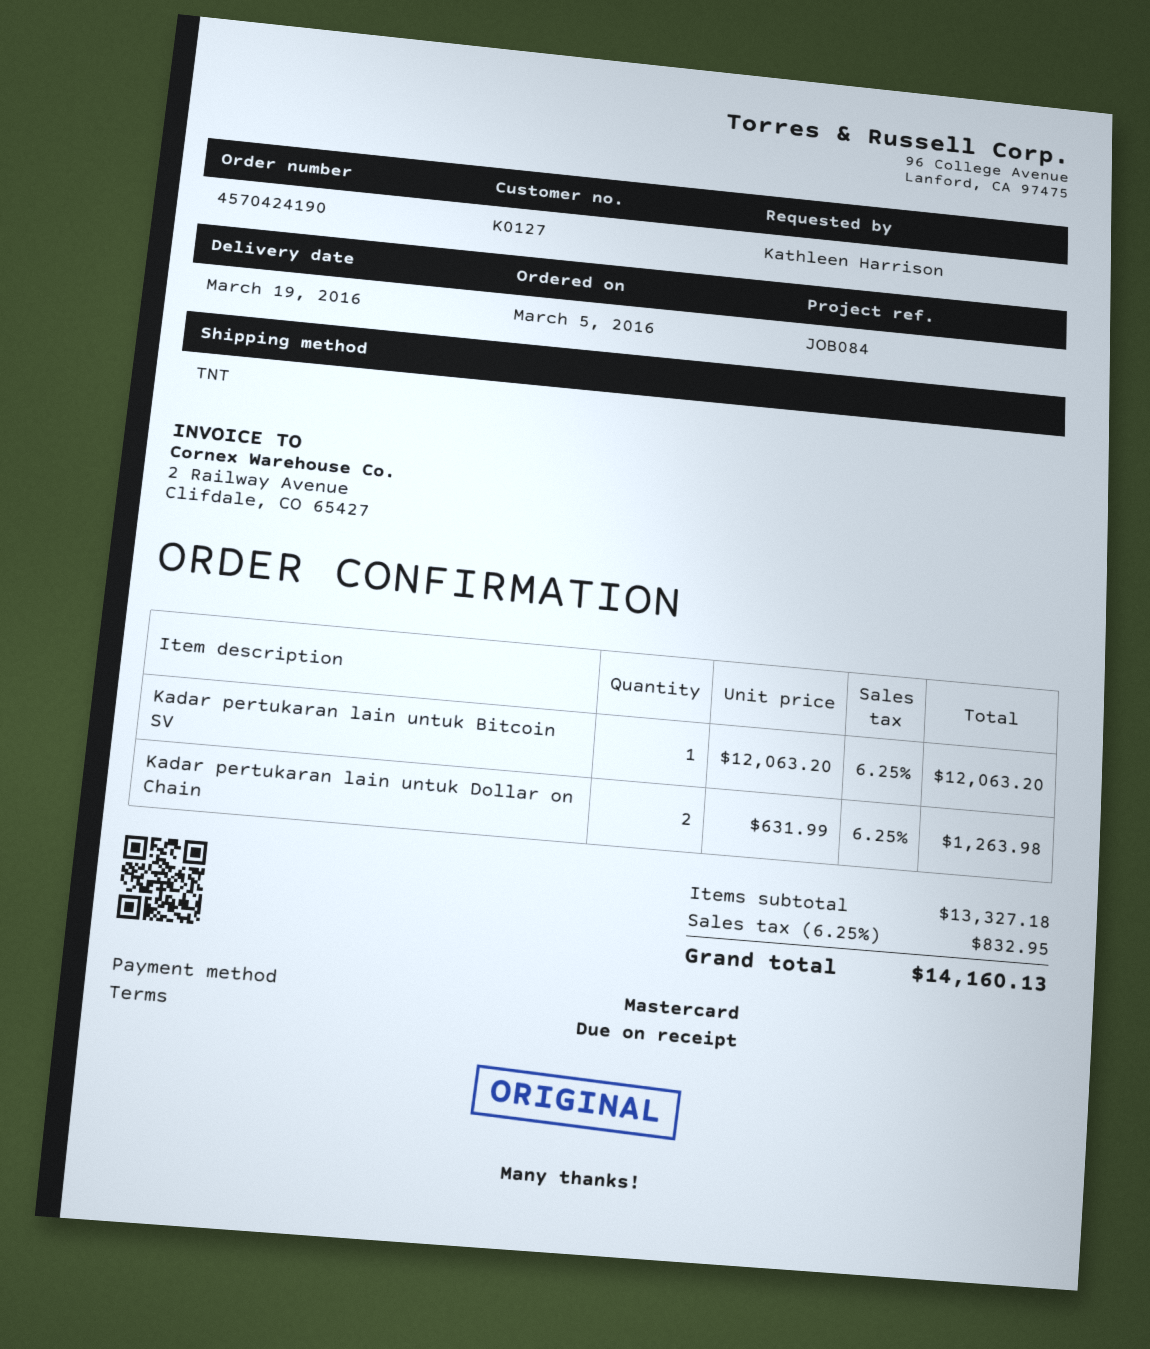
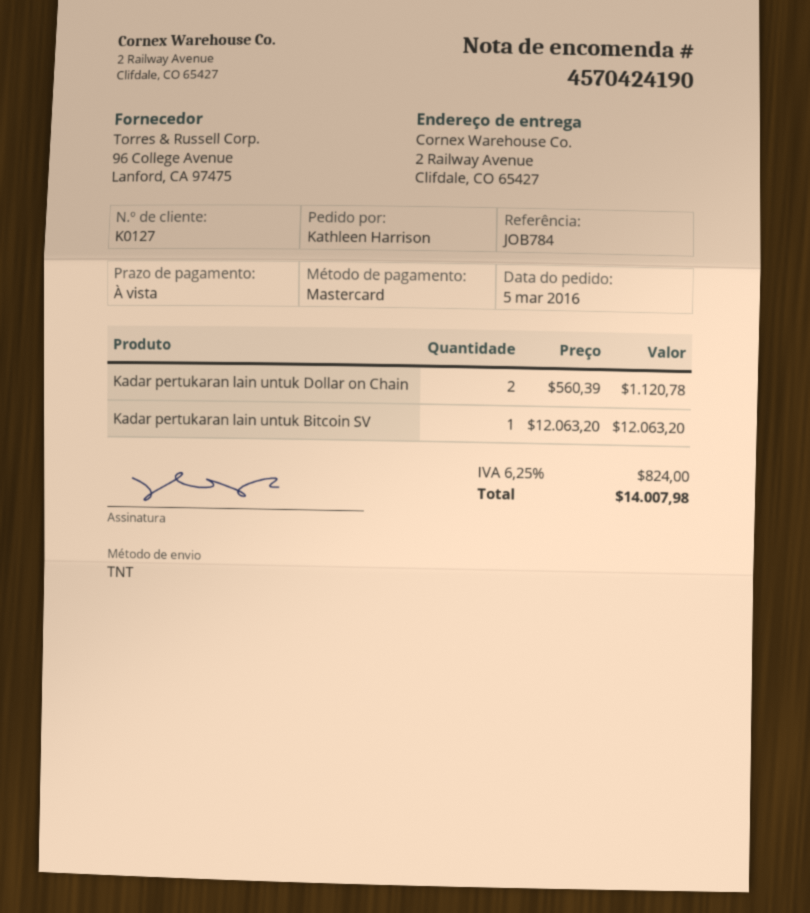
reference: JOB084 -> JOB784
Kadar pertukaran lain untuk Dollar on Chain: 2 x 631.99 = 1263.98 -> 2 x 560.39 = 1120.78
tax: 6.25% = 832.95 -> 6.25% = 824.00
total: 14160.13 -> 14007.98

